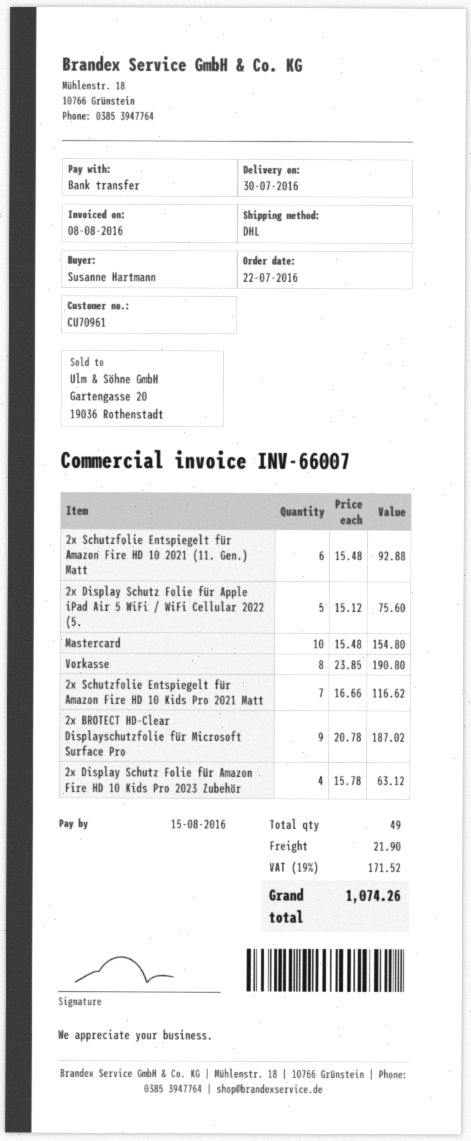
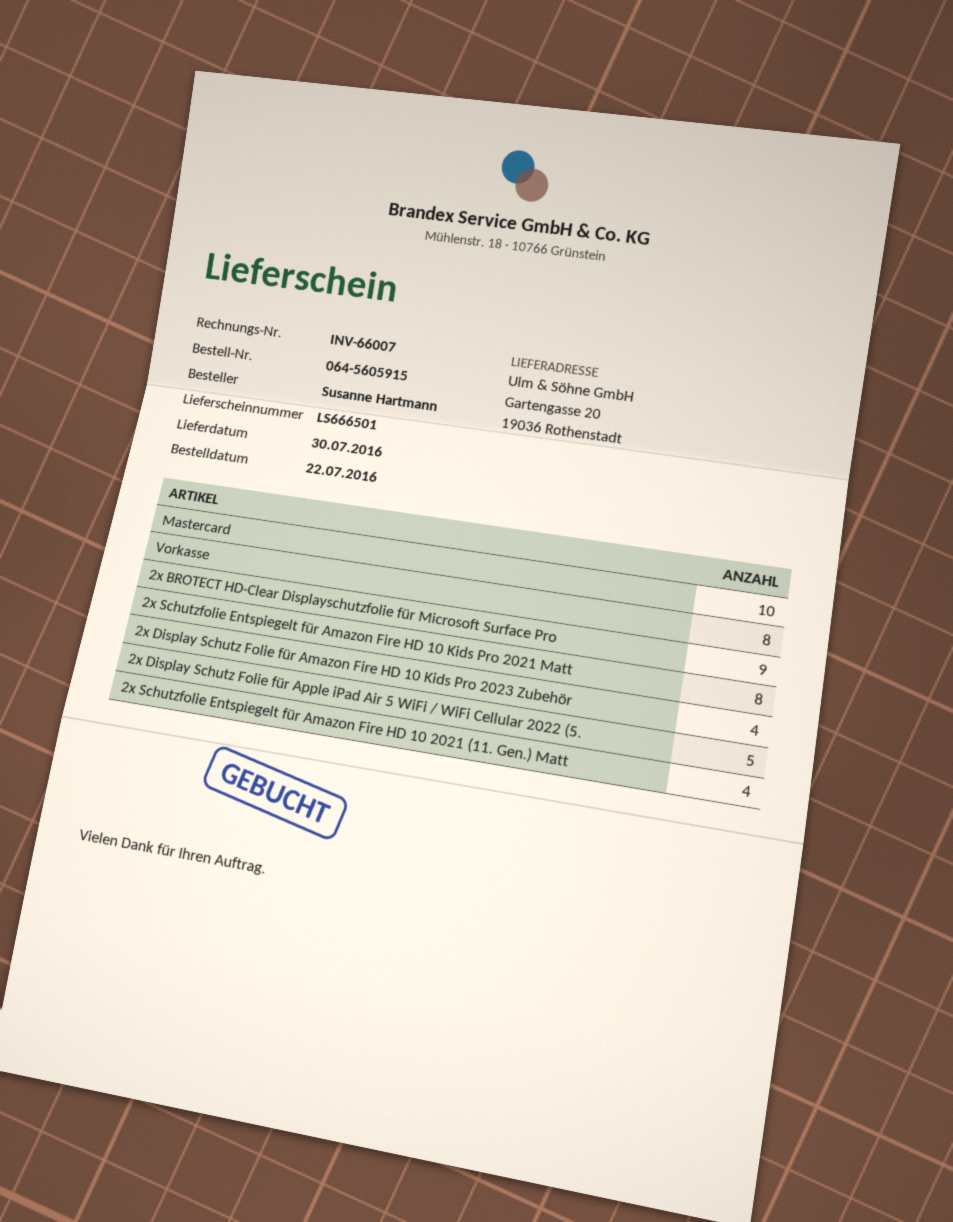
2x Schutzfolie Entspiegelt für Amazon Fire HD 10 2021 (11. Gen.) Matt: 6 -> 4
2x Schutzfolie Entspiegelt für Amazon Fire HD 10 Kids Pro 2021 Matt: 7 -> 8

